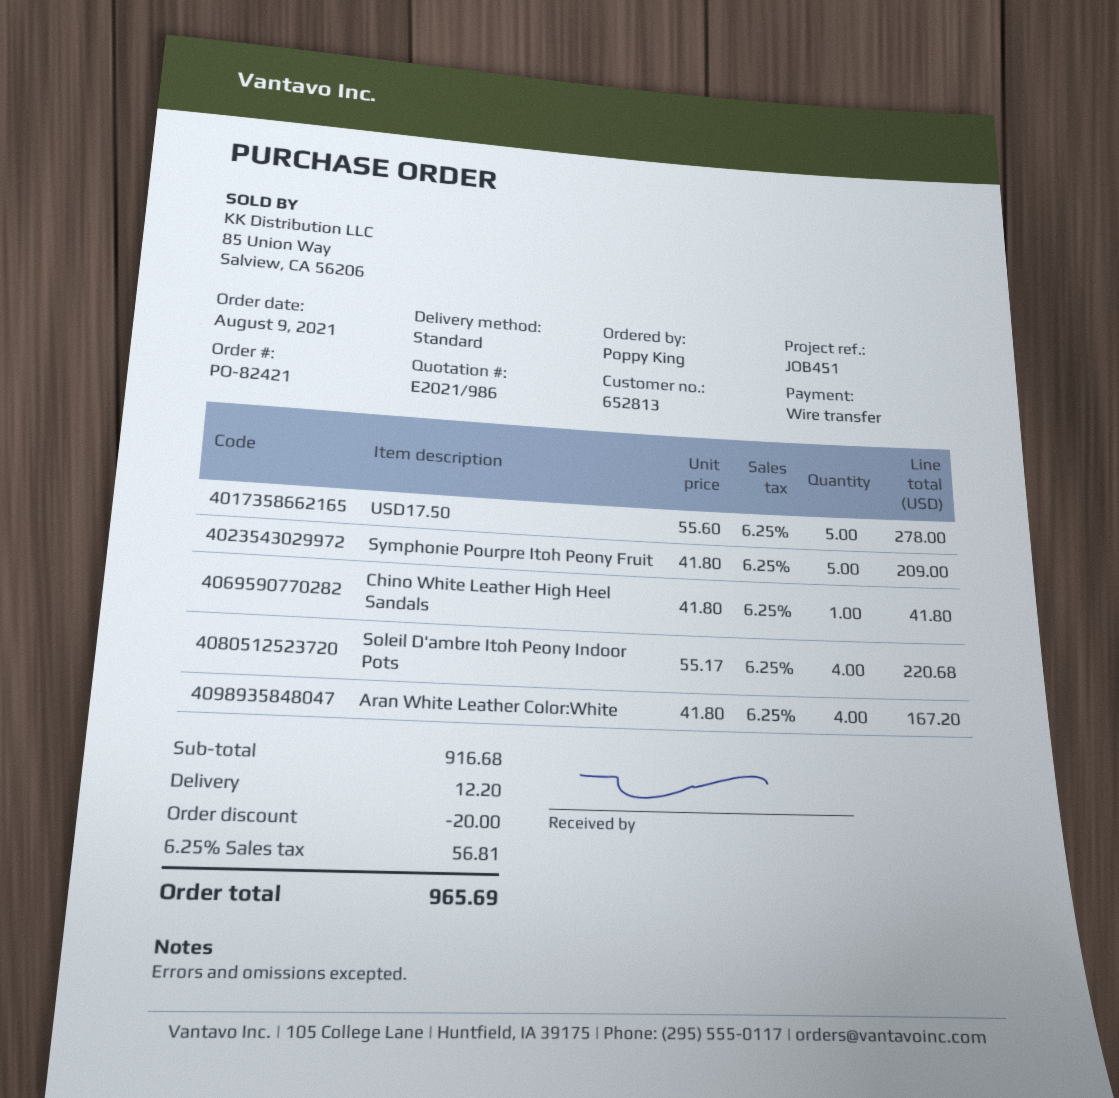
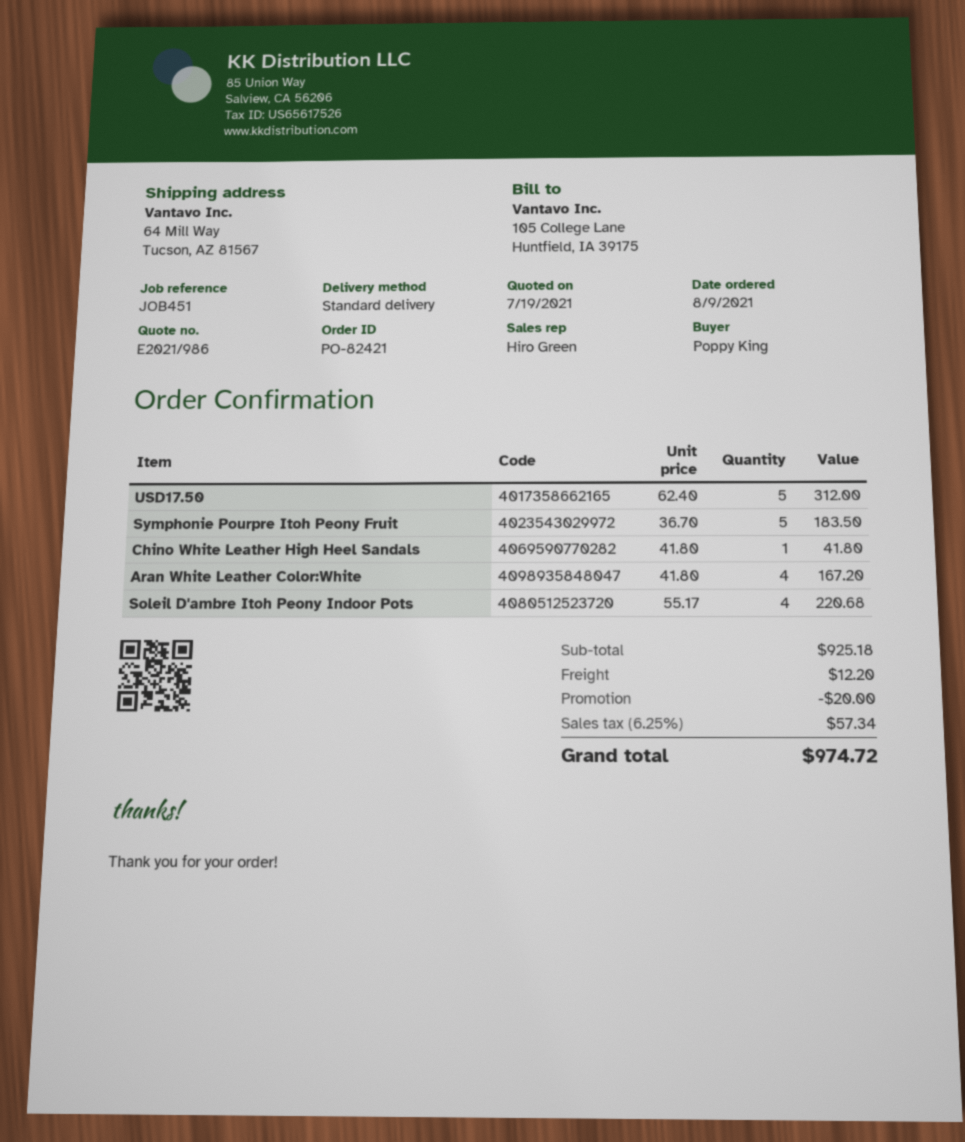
USD17.50: 5 x 55.60 = 278.00 -> 5 x 62.40 = 312.00
Symphonie Pourpre Itoh Peony Fruit: 5 x 41.80 = 209.00 -> 5 x 36.70 = 183.50
subtotal: 916.68 -> 925.18
tax: 6.25% = 56.81 -> 6.25% = 57.34
total: 965.69 -> 974.72

